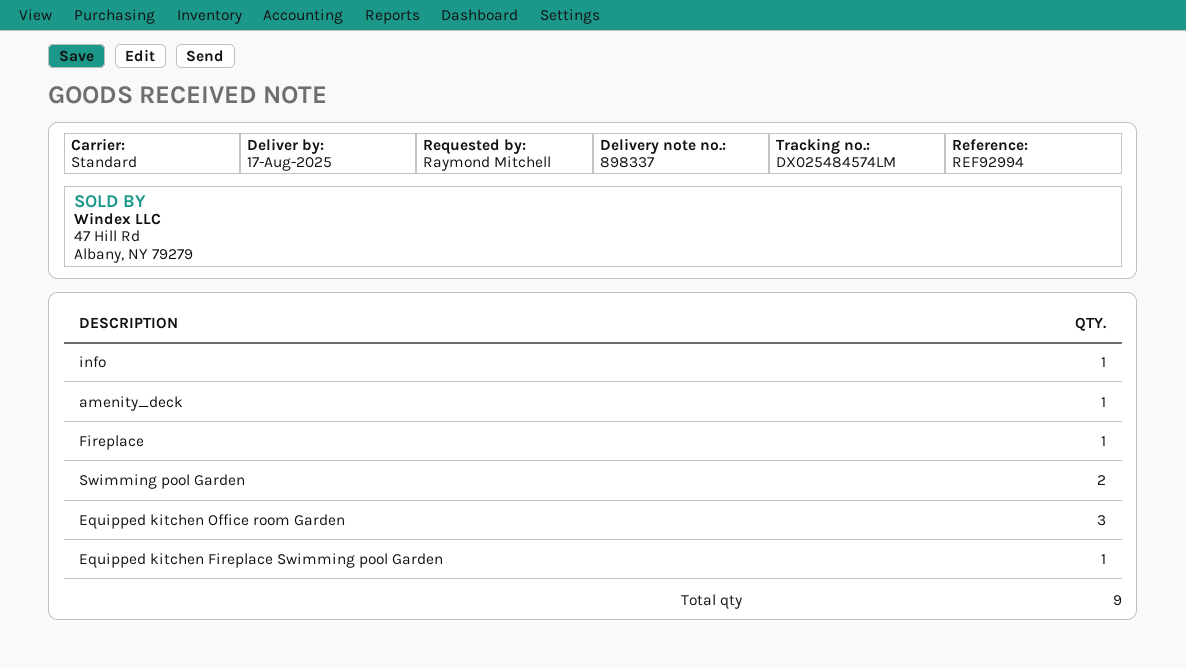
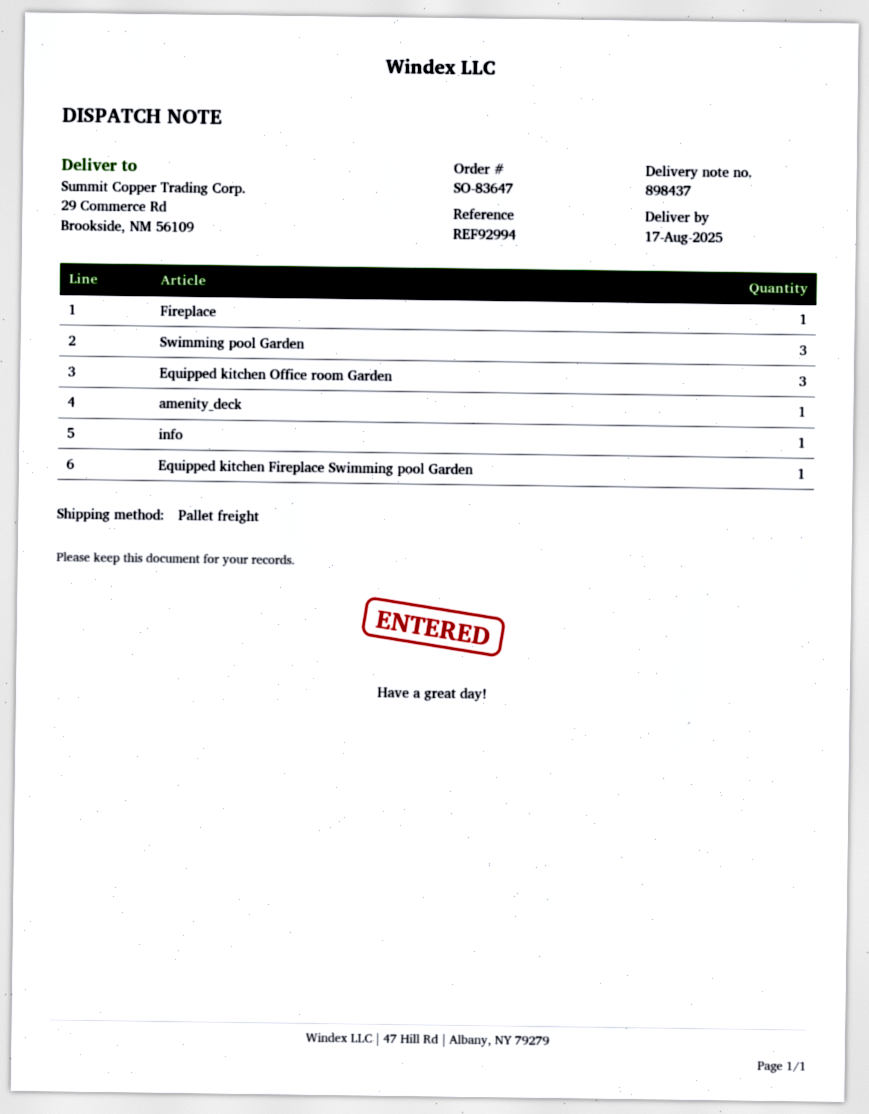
delivery note number: 898337 -> 898437
shipping method: standard -> pallet freight
Swimming pool Garden: 2 -> 3

